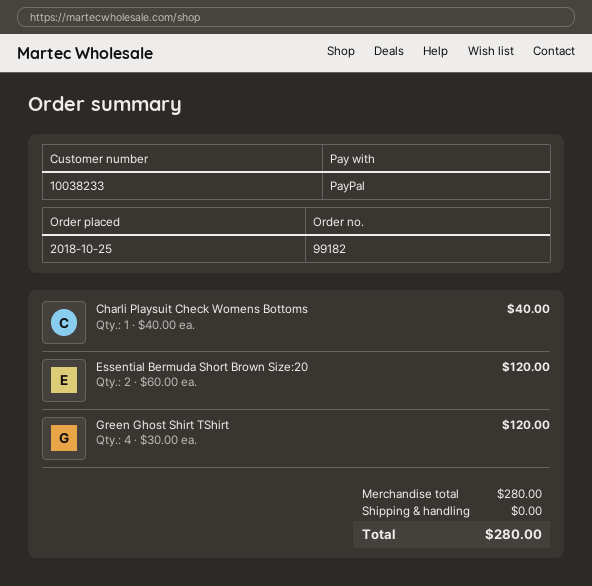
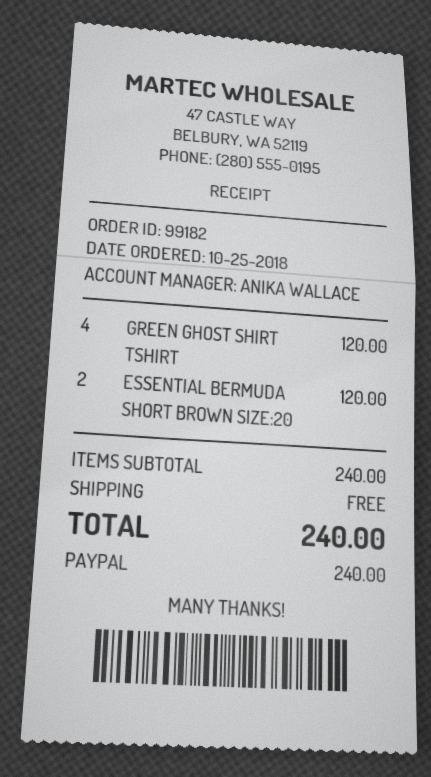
Charli Playsuit Check Womens Bottoms: 1 for 40.00 -> none
subtotal: 280.00 -> 240.00
total: 280.00 -> 240.00

